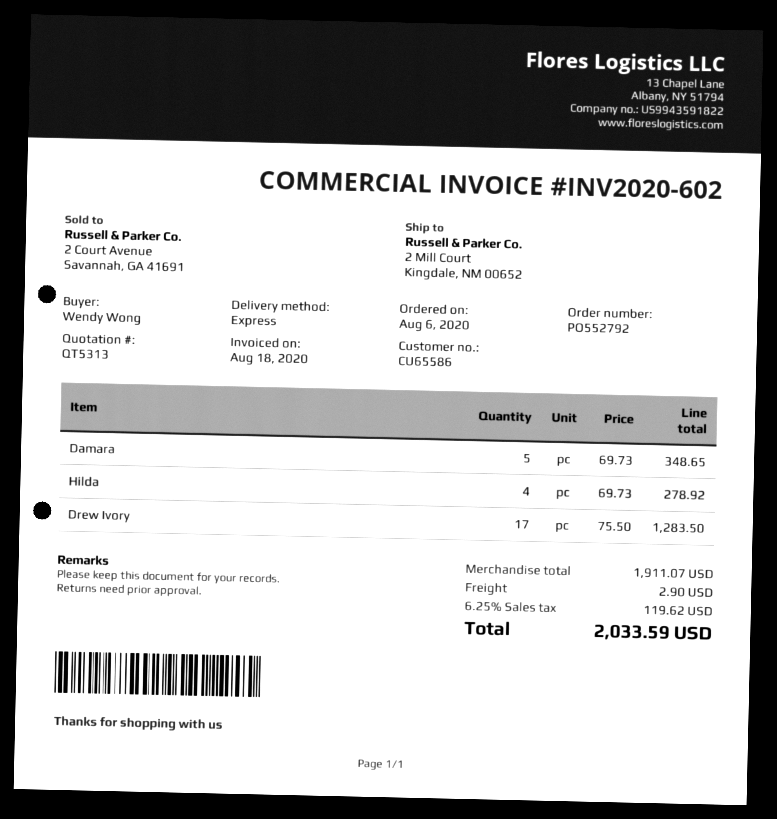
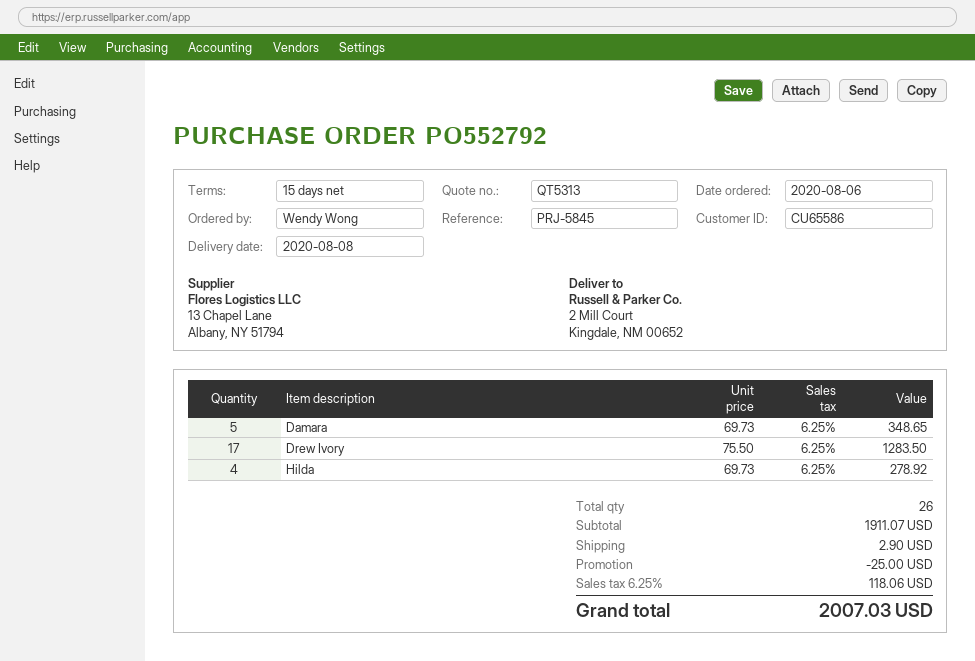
discount: none -> 25.00
tax: 6.25% = 119.62 -> 6.25% = 118.06
total: 2033.59 -> 2007.03

